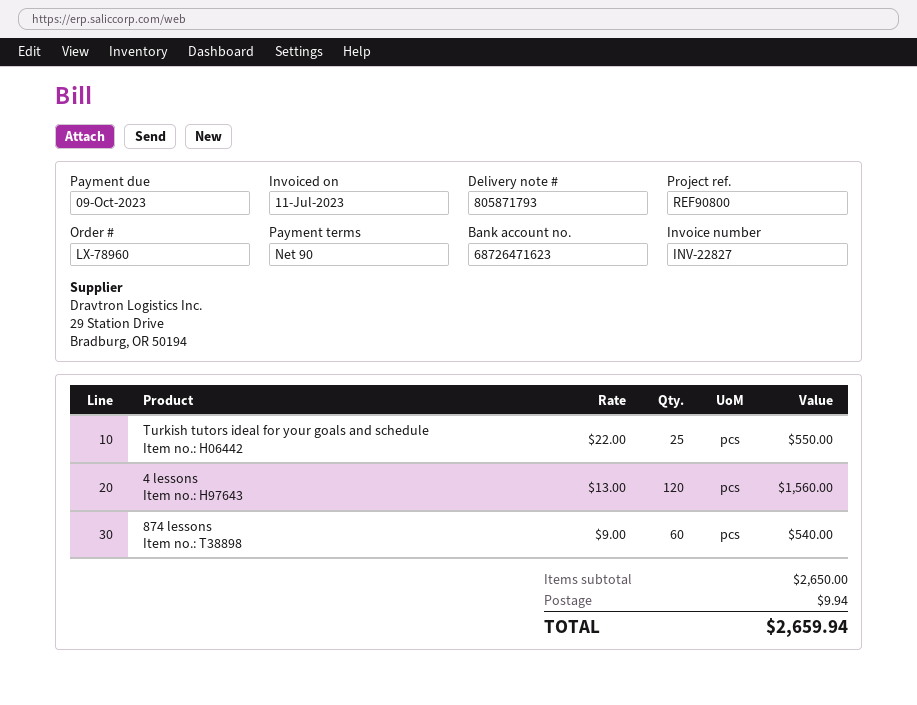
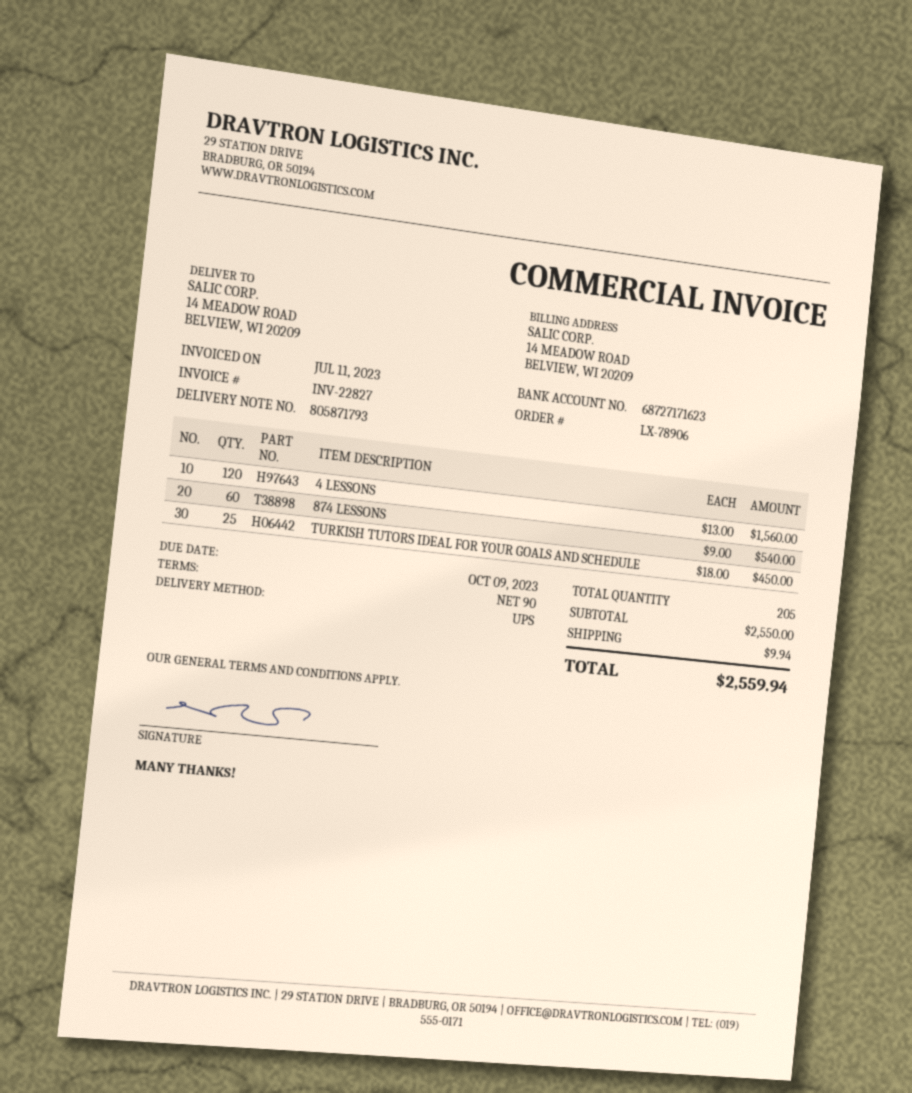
order number: LX-78960 -> LX-78906
bank account: 68726471623 -> 68727171623
Turkish tutors ideal for your goals and schedule: 25 x 22.00 = 550.00 -> 25 x 18.00 = 450.00
subtotal: 2650.00 -> 2550.00
total: 2659.94 -> 2559.94

